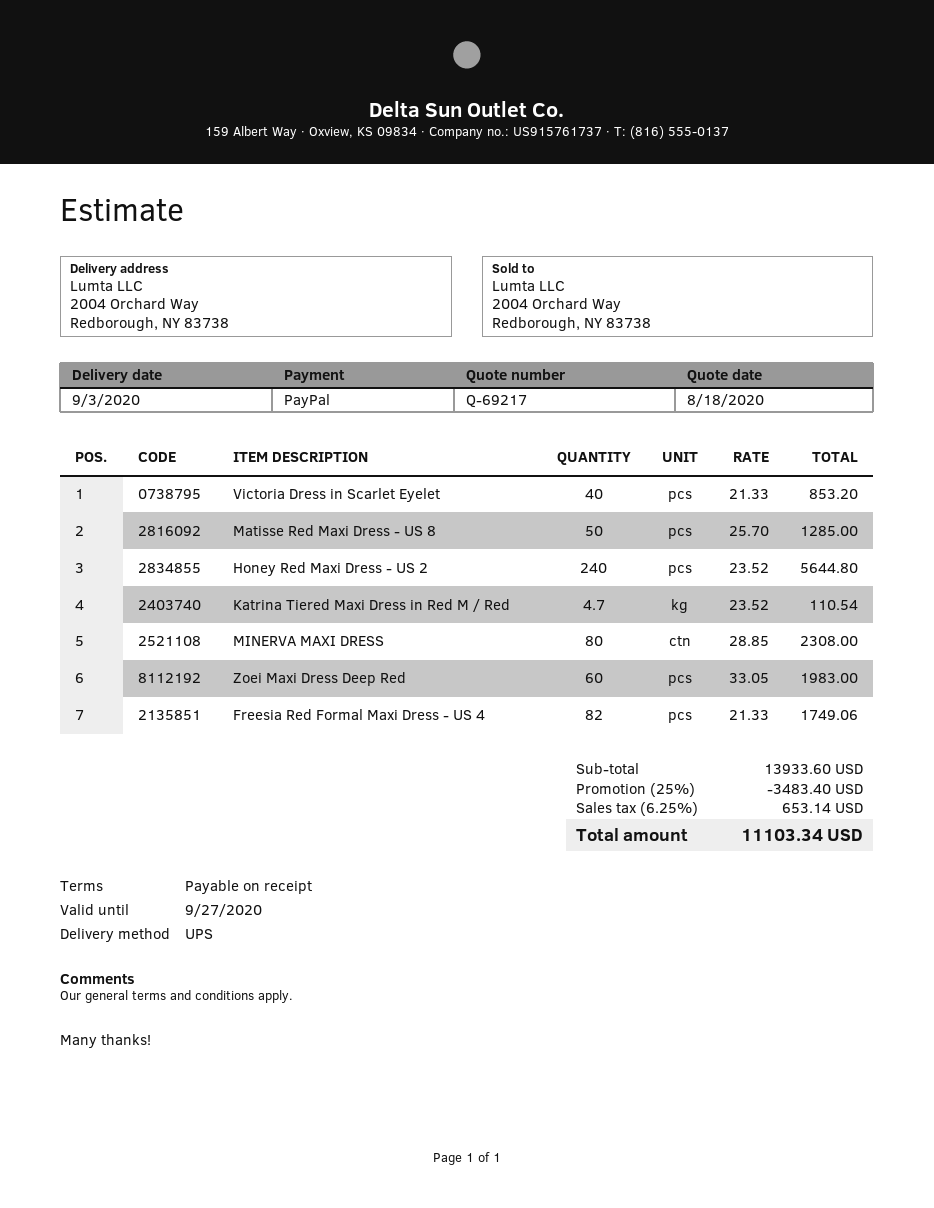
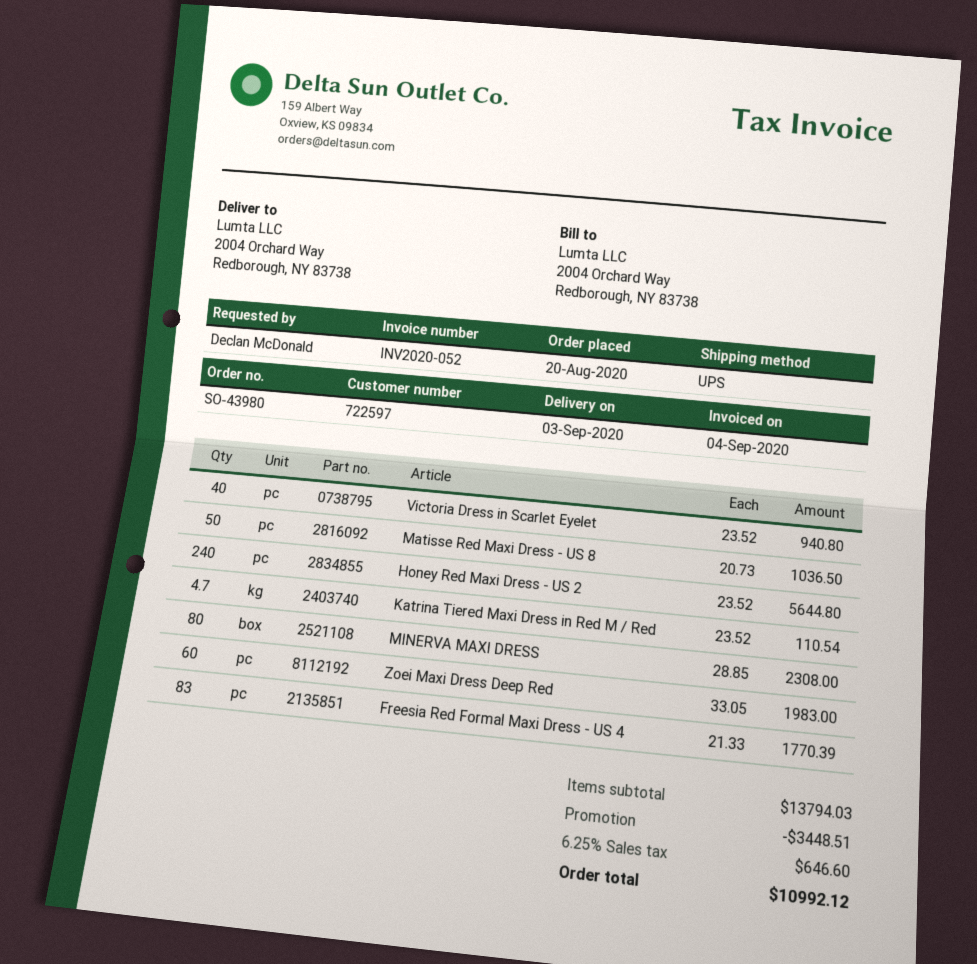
Victoria Dress in Scarlet Eyelet: 40 x 21.33 = 853.20 -> 40 x 23.52 = 940.80
Matisse Red Maxi Dress - US 8: 50 x 25.70 = 1285.00 -> 50 x 20.73 = 1036.50
Freesia Red Formal Maxi Dress - US 4: 82 x 21.33 = 1749.06 -> 83 x 21.33 = 1770.39
subtotal: 13933.60 -> 13794.03
discount: 3483.40 -> 3448.51
tax: 6.25% = 653.14 -> 6.25% = 646.60
total: 11103.34 -> 10992.12

